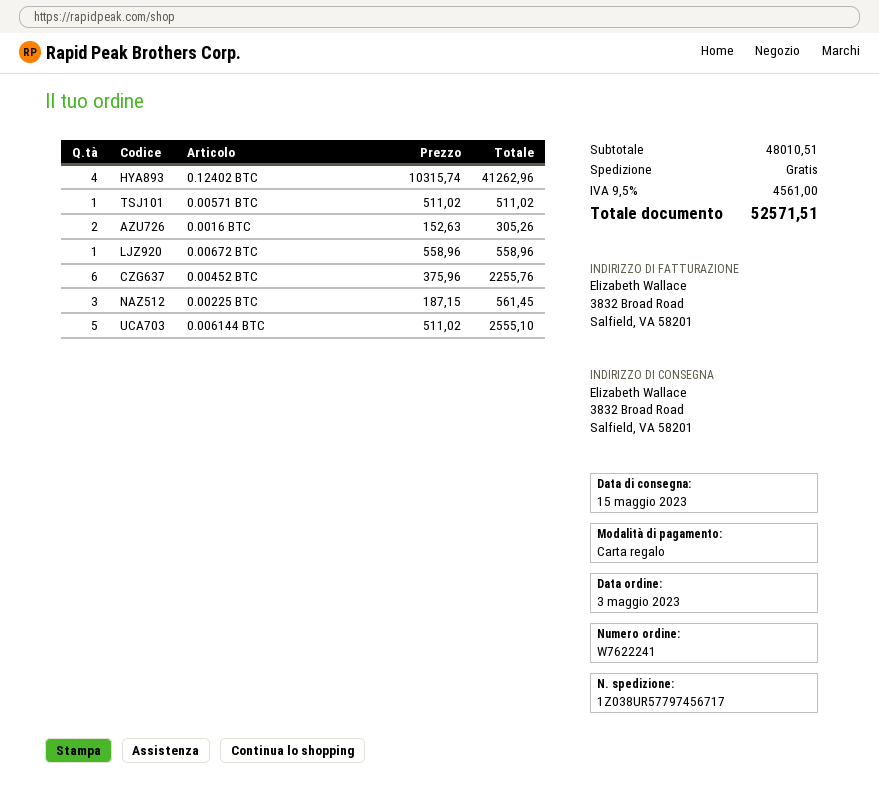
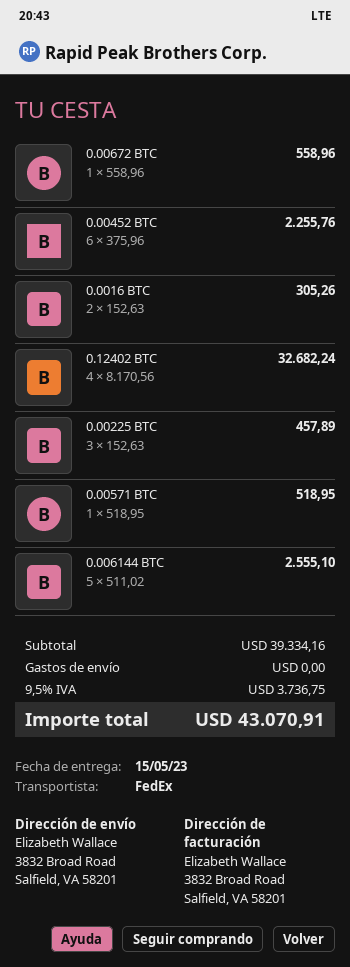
0.12402 BTC: 4 x 10315.74 = 41262.96 -> 4 x 8170.56 = 32682.24
0.00571 BTC: 1 x 511.02 = 511.02 -> 1 x 518.95 = 518.95
0.00225 BTC: 3 x 187.15 = 561.45 -> 3 x 152.63 = 457.89
subtotal: 48010.51 -> 39334.16
tax: 9.5% = 4561.00 -> 9.5% = 3736.75
total: 52571.51 -> 43070.91

